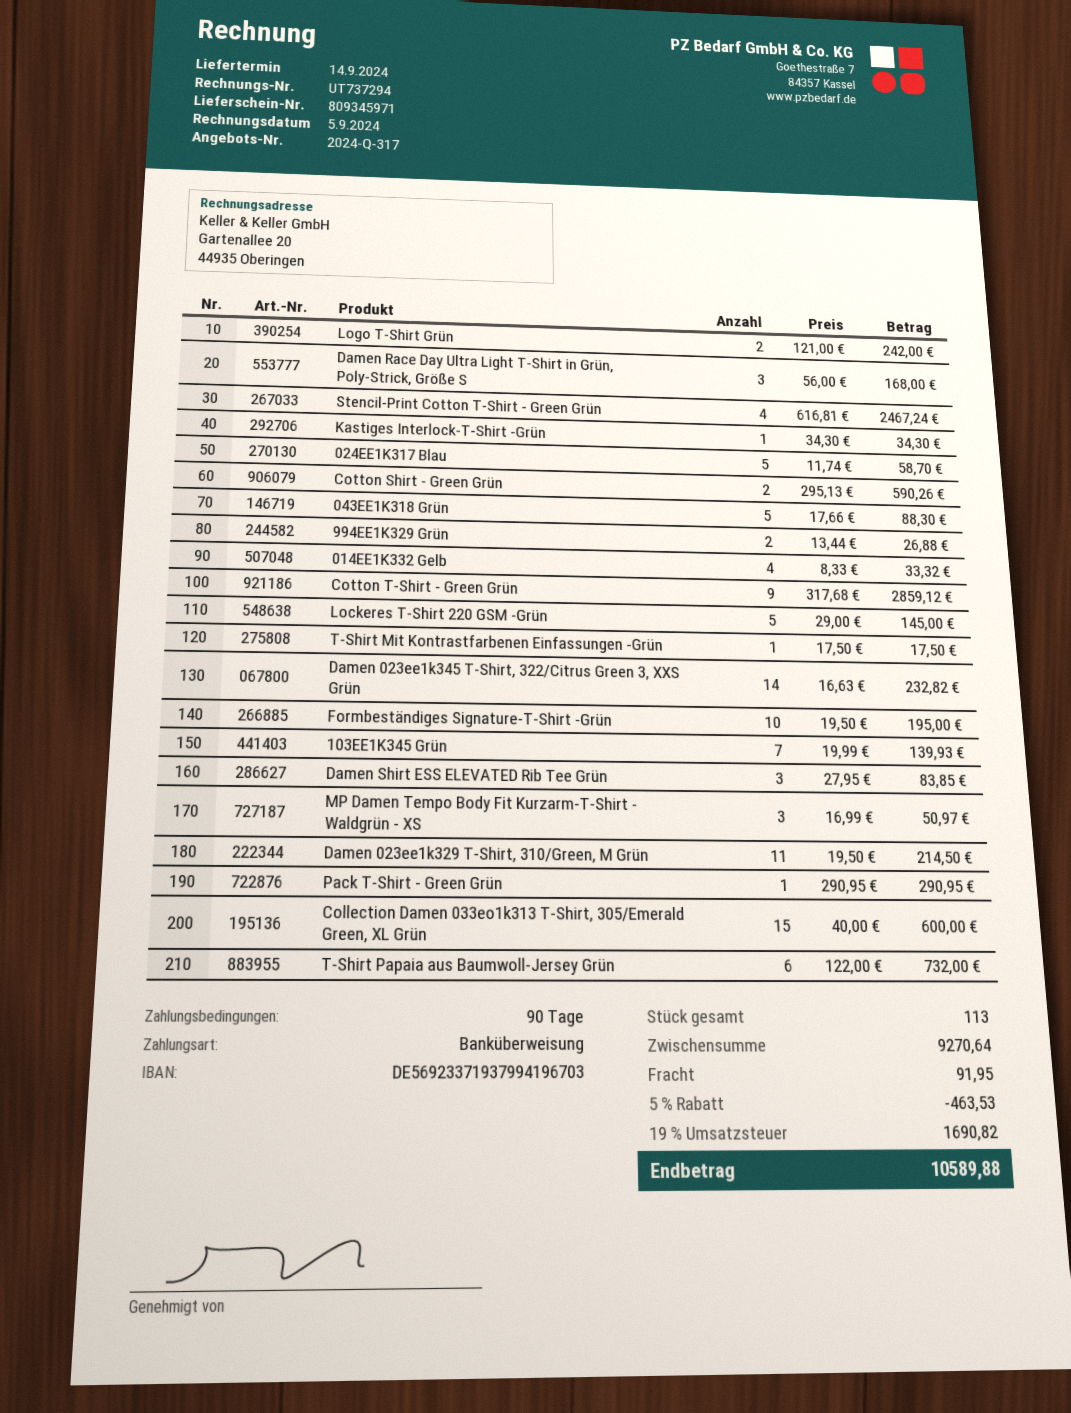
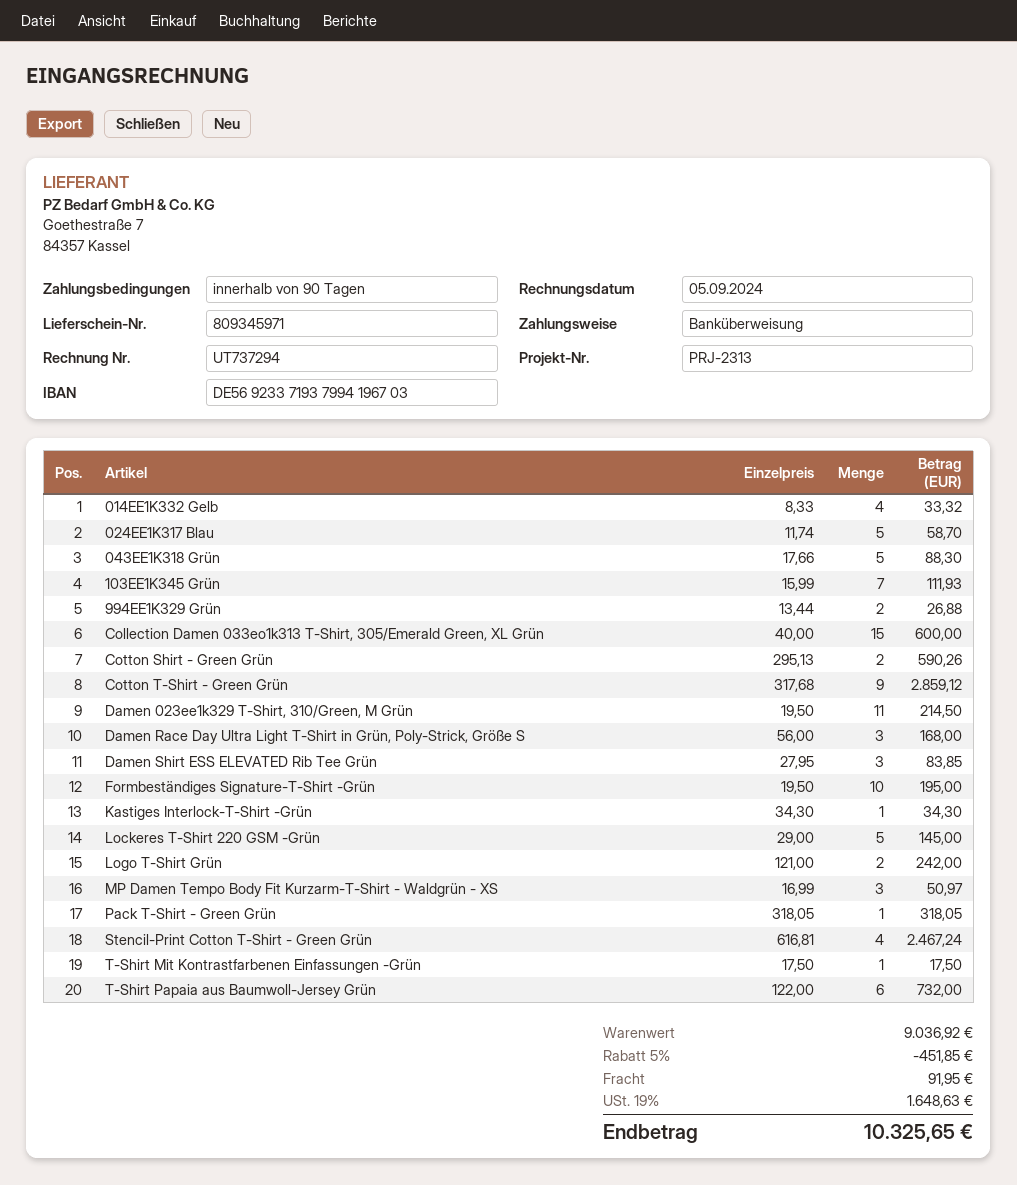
Damen 023ee1k345 T-Shirt, 322/Citrus Green 3, XXS Grün: 14 x 16.63 = 232.82 -> none
103EE1K345 Grün: 7 x 19.99 = 139.93 -> 7 x 15.99 = 111.93
Pack T-Shirt - Green Grün: 1 x 290.95 = 290.95 -> 1 x 318.05 = 318.05
subtotal: 9270.64 -> 9036.92
discount: 5% = 463.53 -> 5% = 451.85
tax: 19% = 1690.82 -> 19% = 1648.63
total: 10589.88 -> 10325.65

